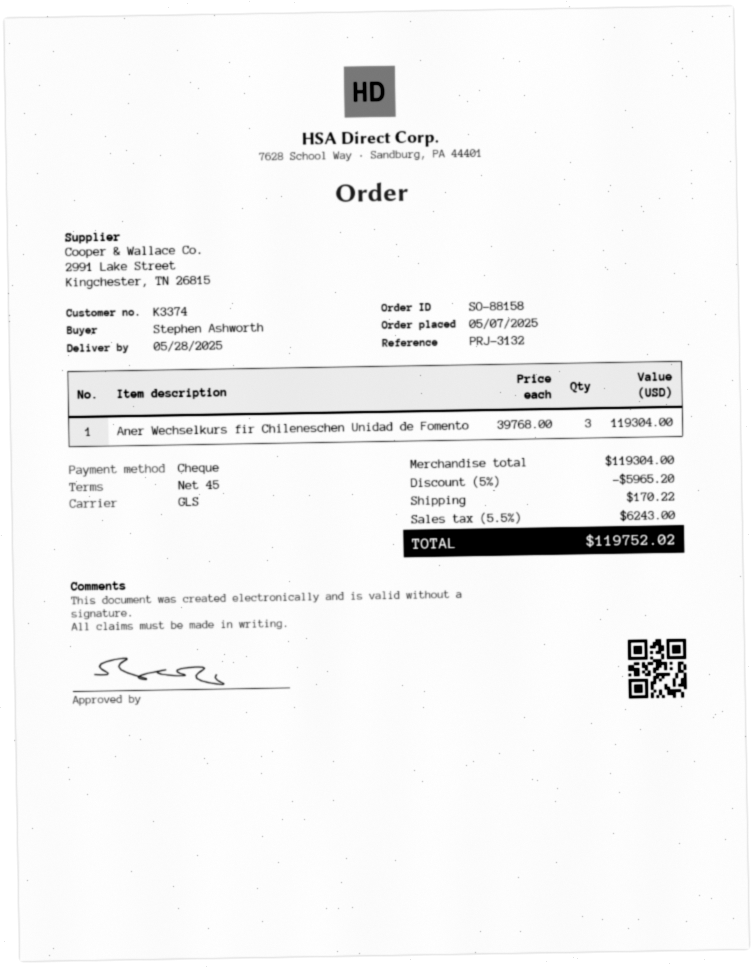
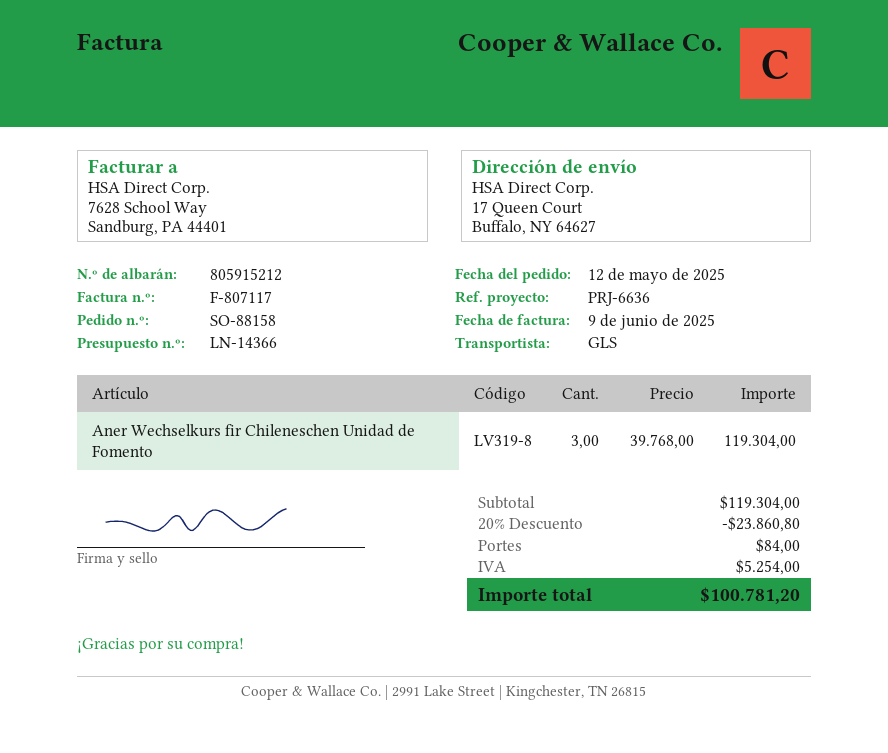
order date: 2025-05-07 -> 2025-05-12
reference: PRJ-3132 -> PRJ-6636
discount: 5% = 5965.20 -> 20% = 23860.80
shipping: 170.22 -> 84.00
tax: 6243.00 -> 5254.00
total: 119752.02 -> 100781.20

